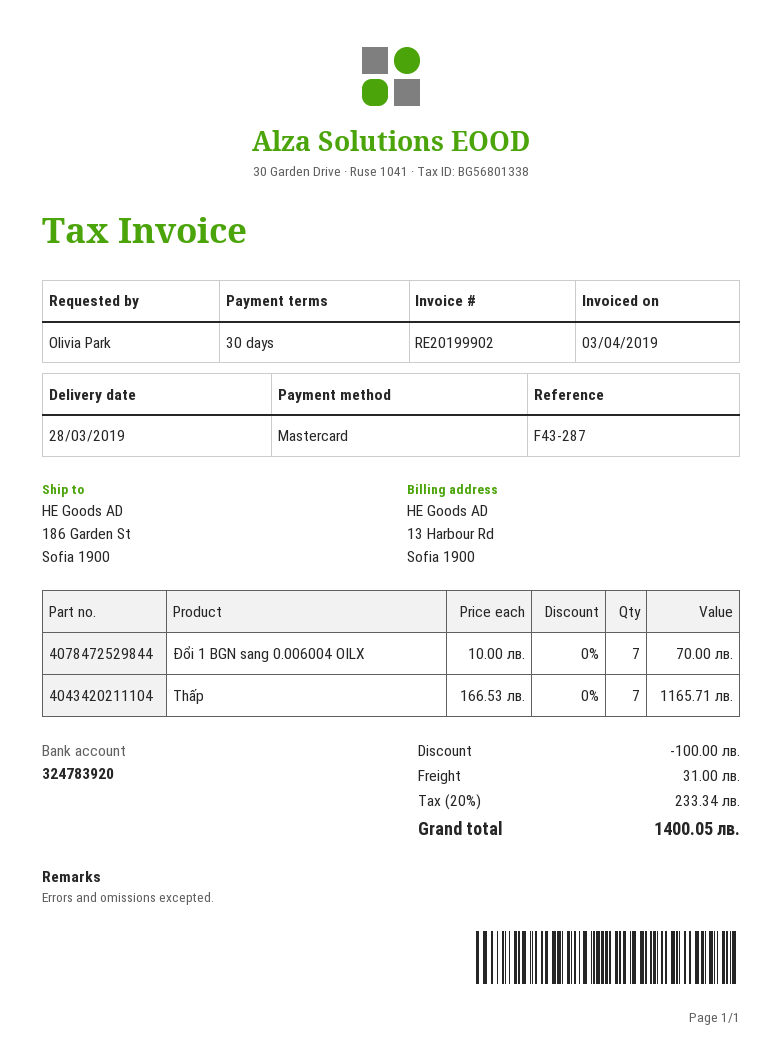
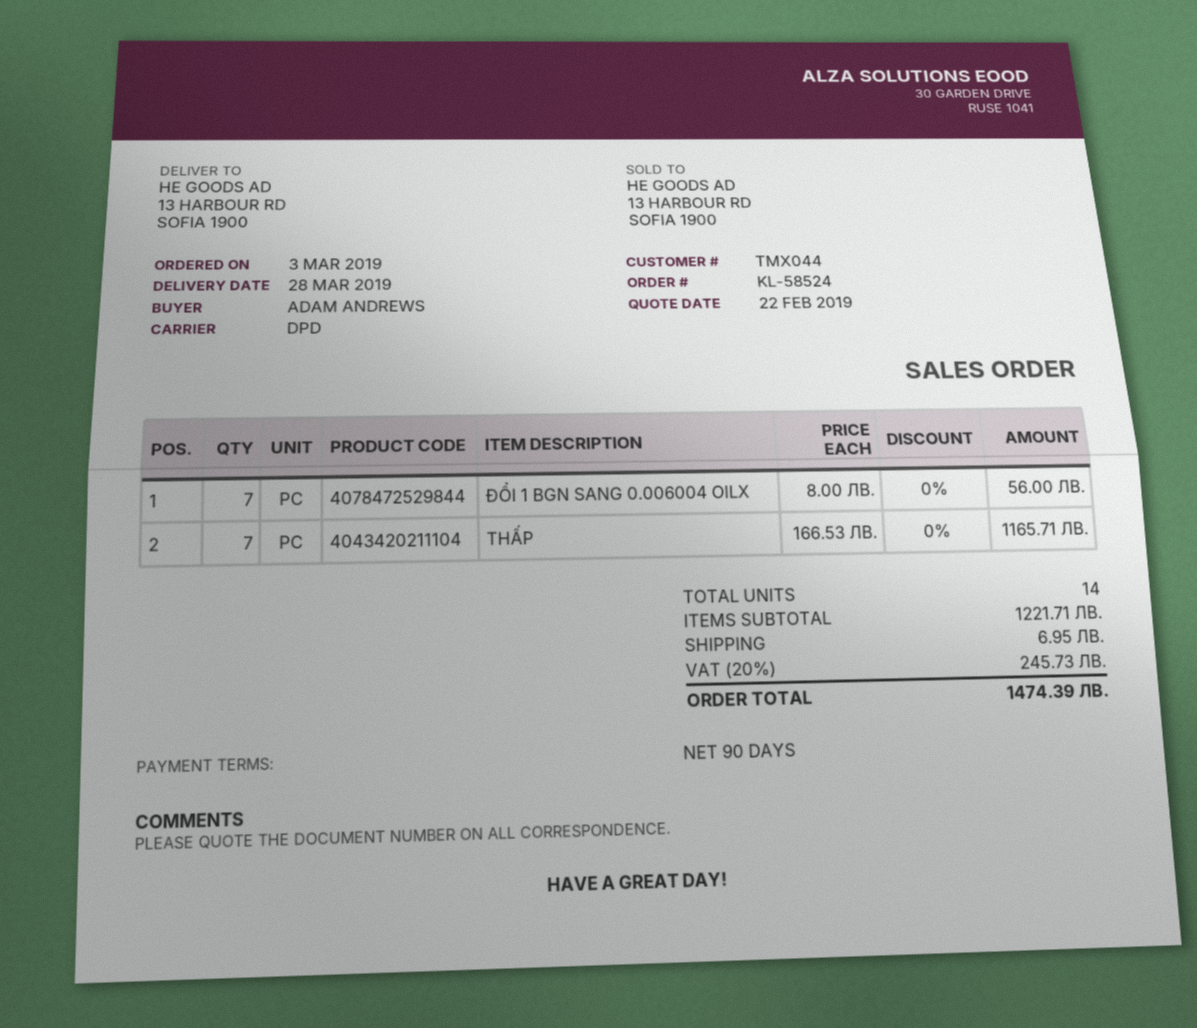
payment terms: 30 days -> 90 days
ordered by: Olivia Park -> ADAM ANDREWS
ship to: 186 Garden St, Sofia 1900 -> 13 HARBOUR RD, SOFIA 1900
Đổi 1 BGN sang 0.006004 OILX: 7 x 10.00 = 70.00 -> 7 x 8.00 = 56.00
discount: 100.00 -> none
shipping: 31.00 -> 6.95
tax: 20% = 233.34 -> 20% = 245.73
total: 1400.05 -> 1474.39

